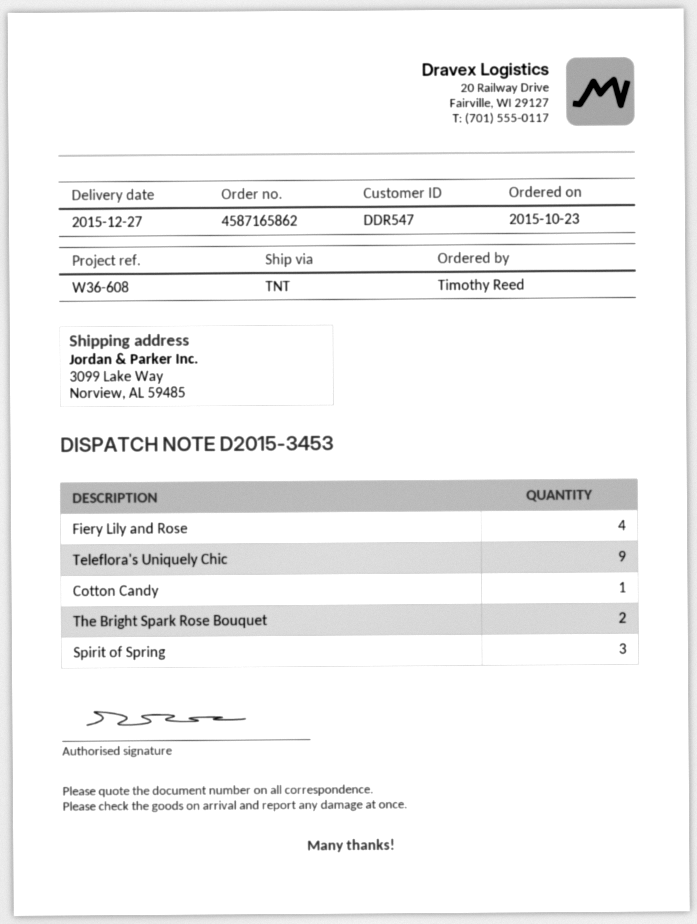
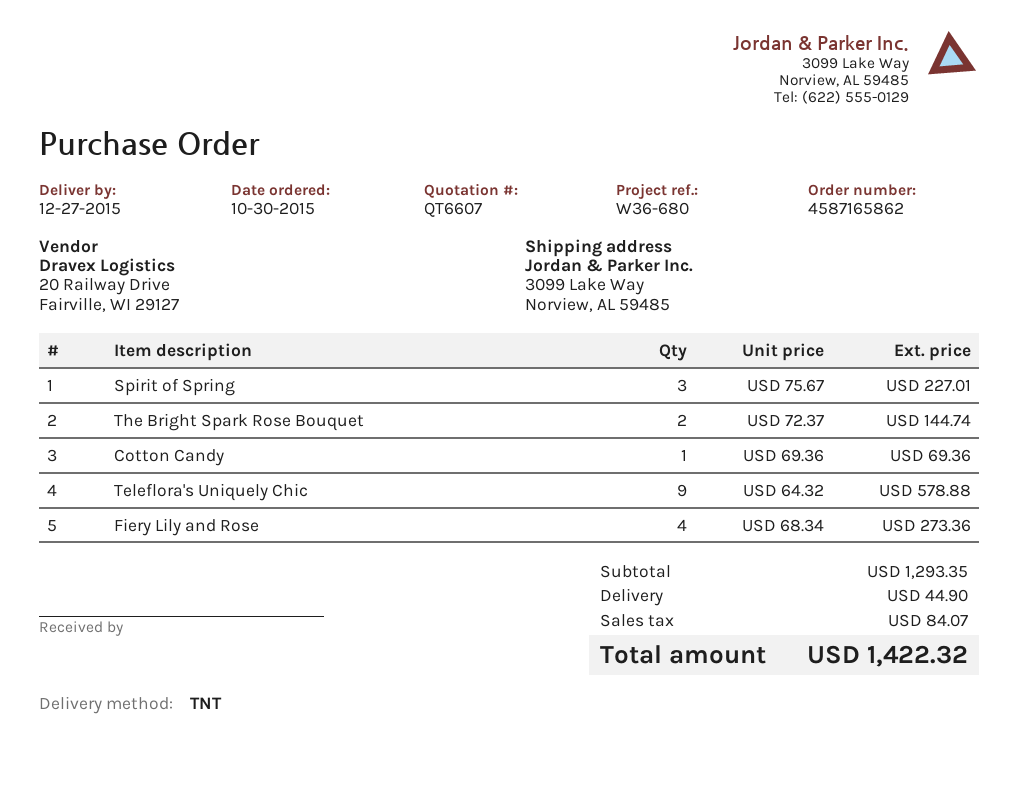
order date: 2015-10-23 -> 2015-10-30
reference: W36-608 -> W36-680

